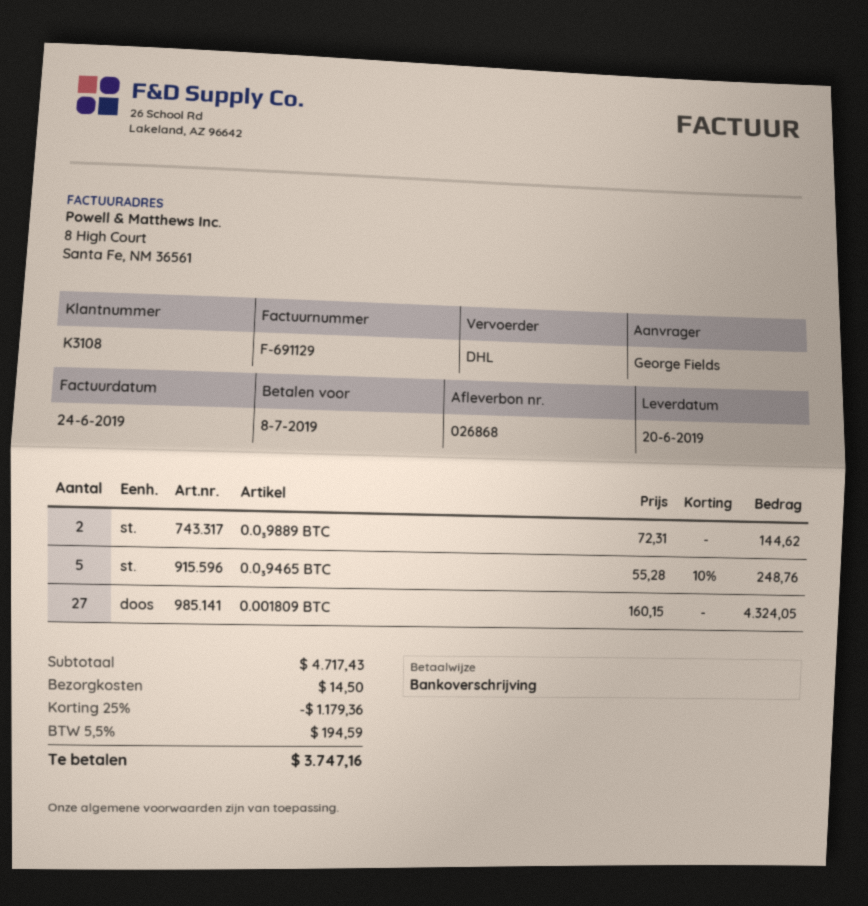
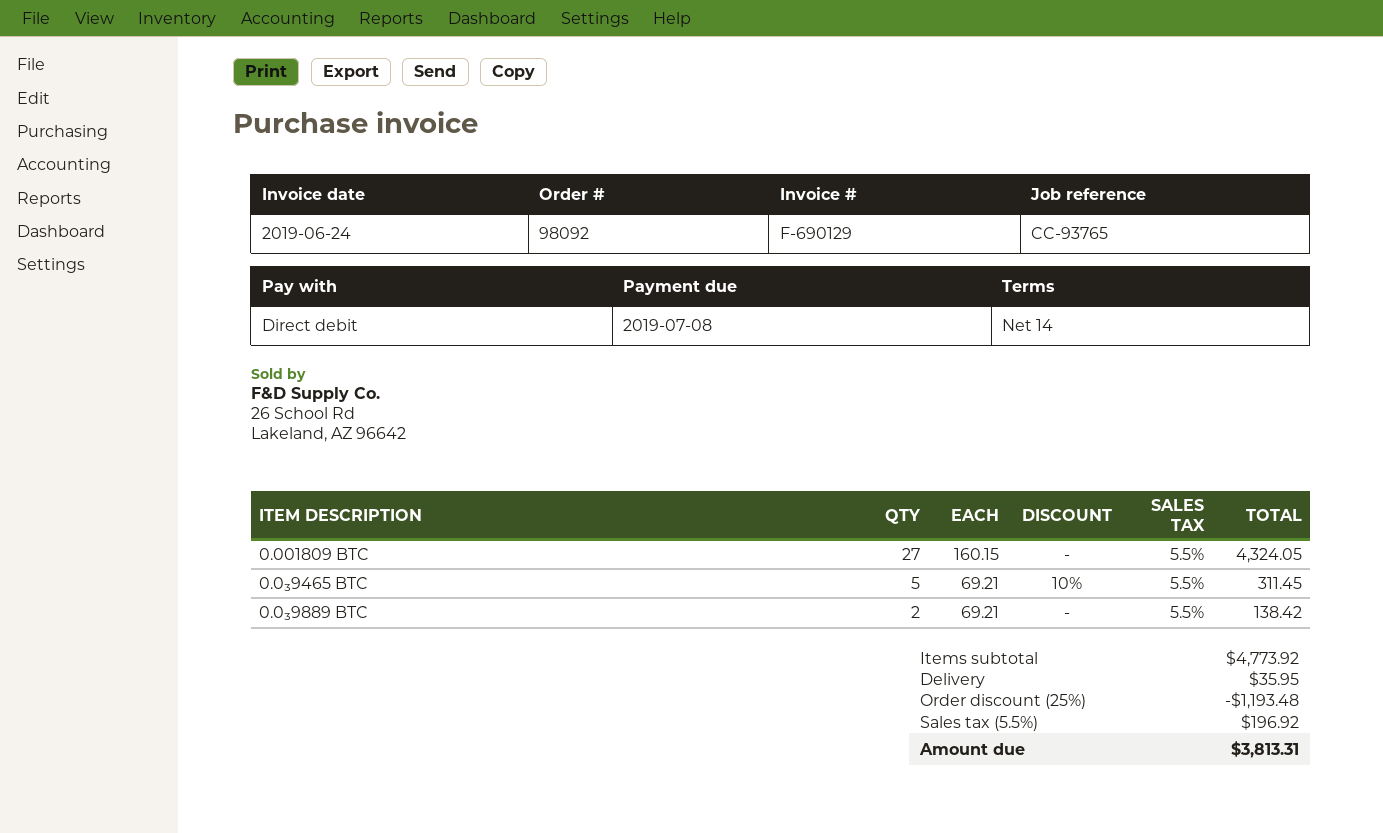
invoice number: F-691129 -> F-690129
payment method: bank transfer -> direct debit
0.0₃9889 BTC: 2 x 72.31 = 144.62 -> 2 x 69.21 = 138.42
0.0₃9465 BTC: 5 x 55.28 - 10% = 248.76 -> 5 x 69.21 - 10% = 311.45
subtotal: 4717.43 -> 4773.92
discount: 25% = 1179.36 -> 25% = 1193.48
shipping: 14.50 -> 35.95
tax: 5.5% = 194.59 -> 5.5% = 196.92
total: 3747.16 -> 3813.31

